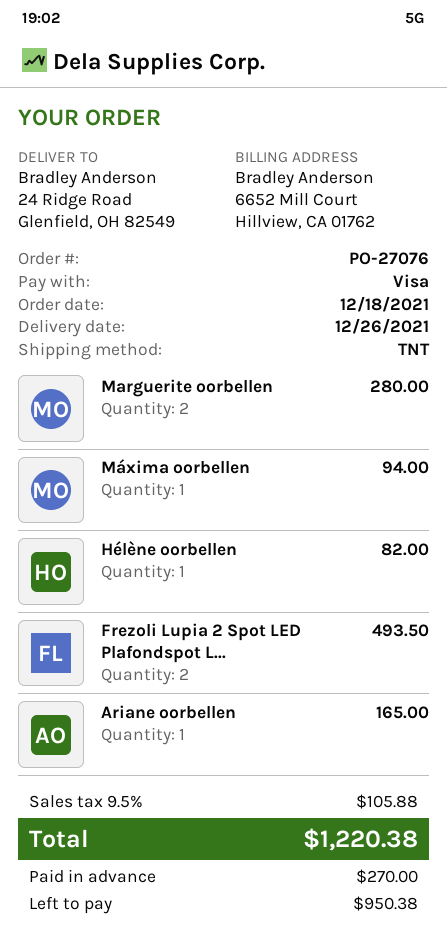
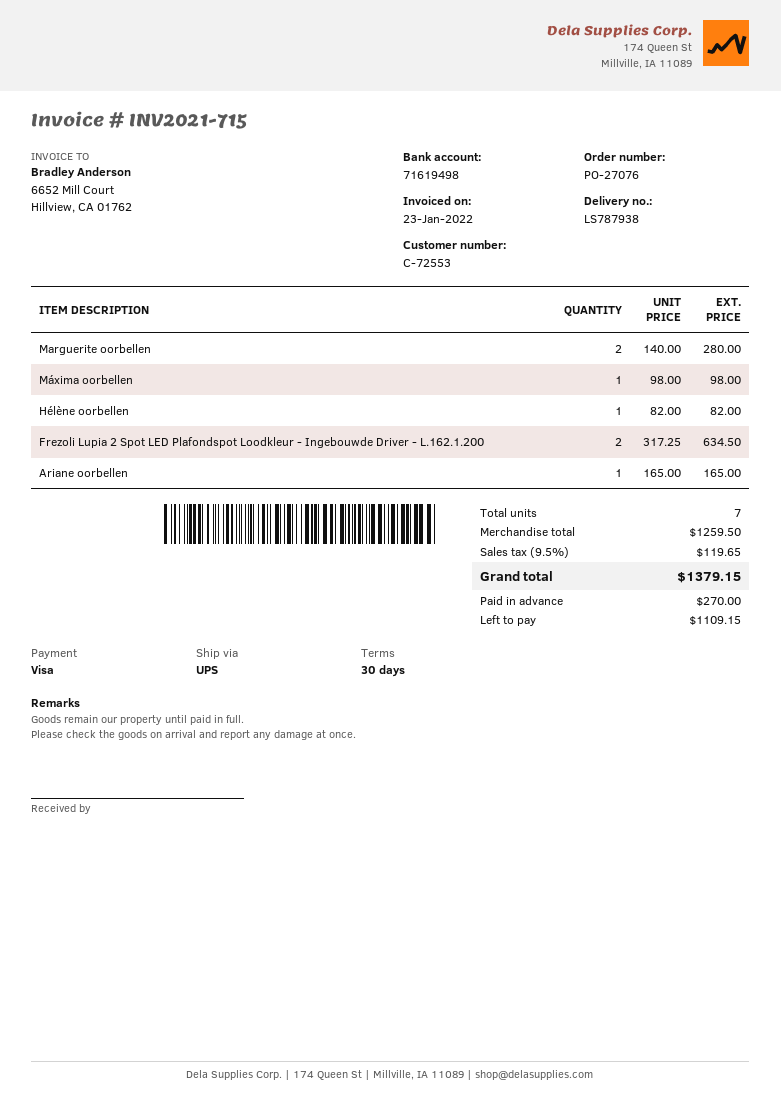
shipping method: TNT -> UPS
Máxima oorbellen: 1 for 94.00 -> 1 for 98.00
Frezoli Lupia 2 Spot LED Plafondspot L...: 2 for 493.50 -> 2 for 634.50
tax: 9.5% = 105.88 -> 9.5% = 119.65
total: 1220.38 -> 1379.15
balance: 950.38 -> 1109.15

